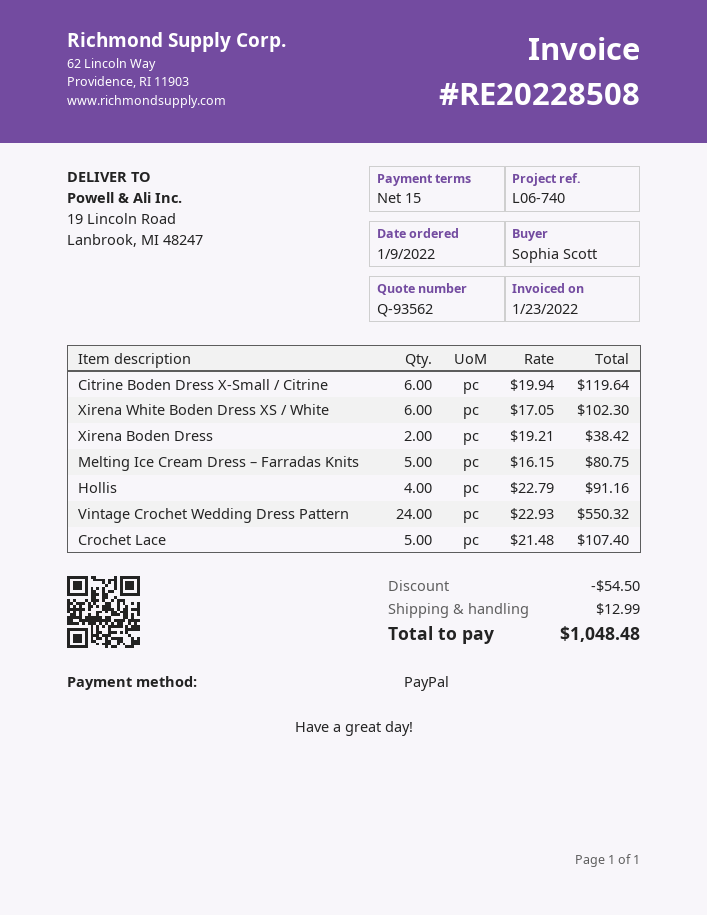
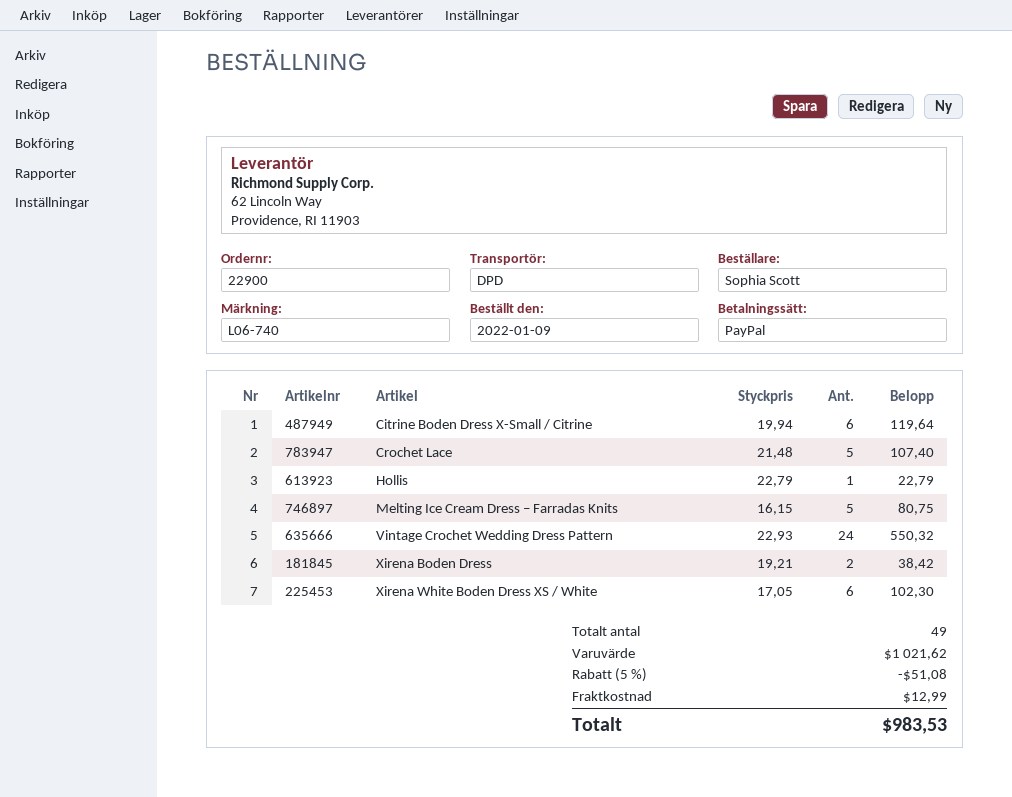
Hollis: 4 x 22.79 = 91.16 -> 1 x 22.79 = 22.79
discount: 54.50 -> 51.08
total: 1048.48 -> 983.53

